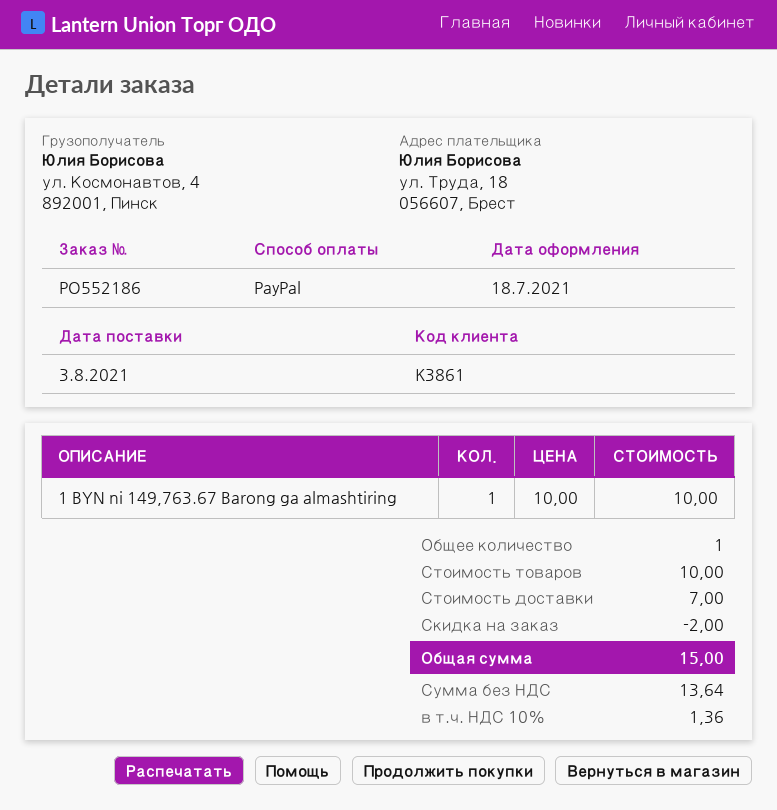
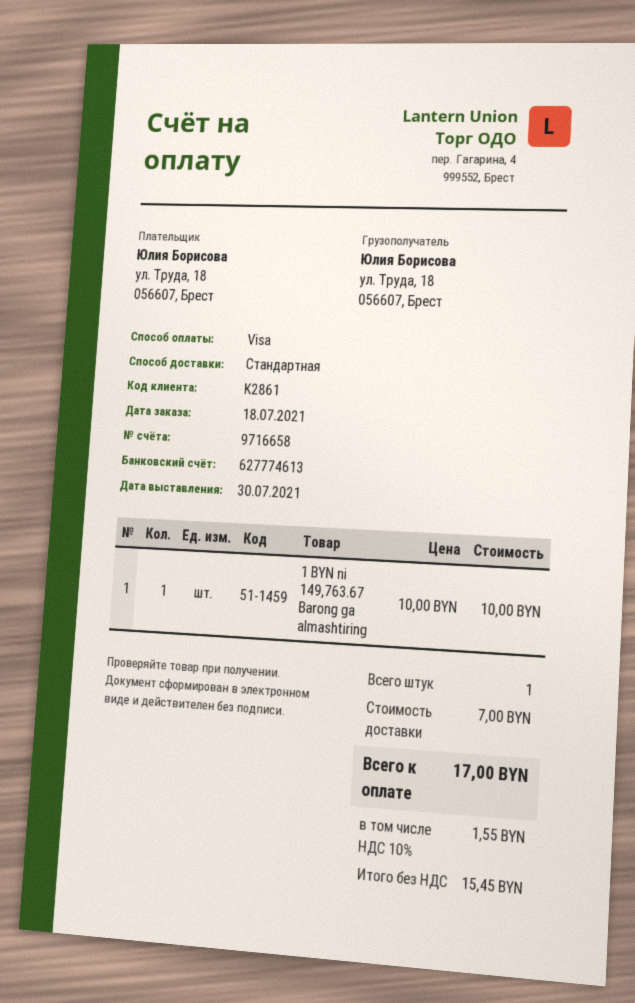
customer number: K3861 -> K2861
payment method: PayPal -> Visa
ship to: ул. Космонавтов, 4, 892001, Пинск -> ул. Труда, 18, 056607, Брест
discount: 2.00 -> none
net: 13.64 -> 15.45
tax: 10% = 1.36 -> 10% = 1.55
total: 15.00 -> 17.00

